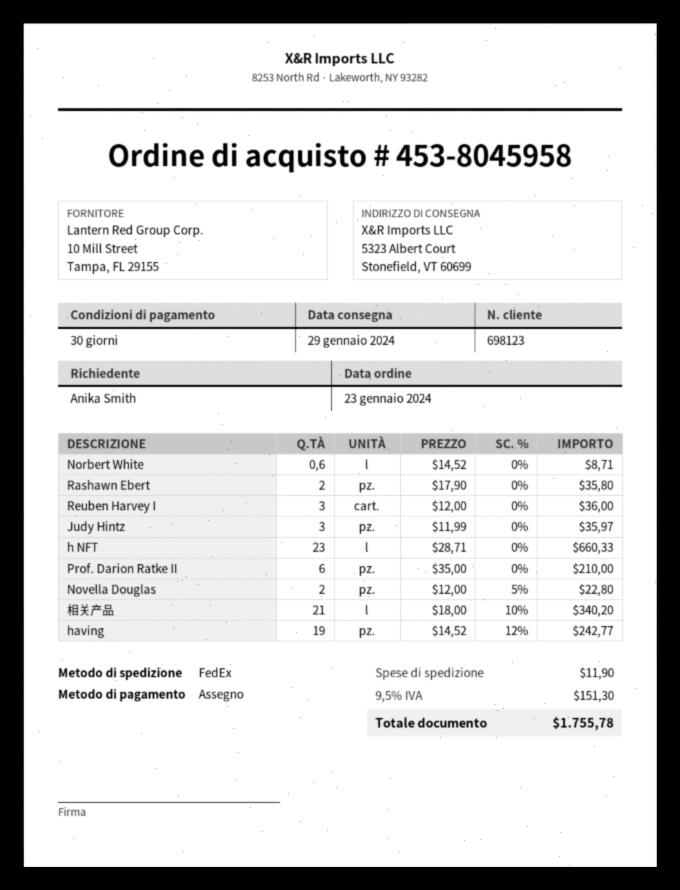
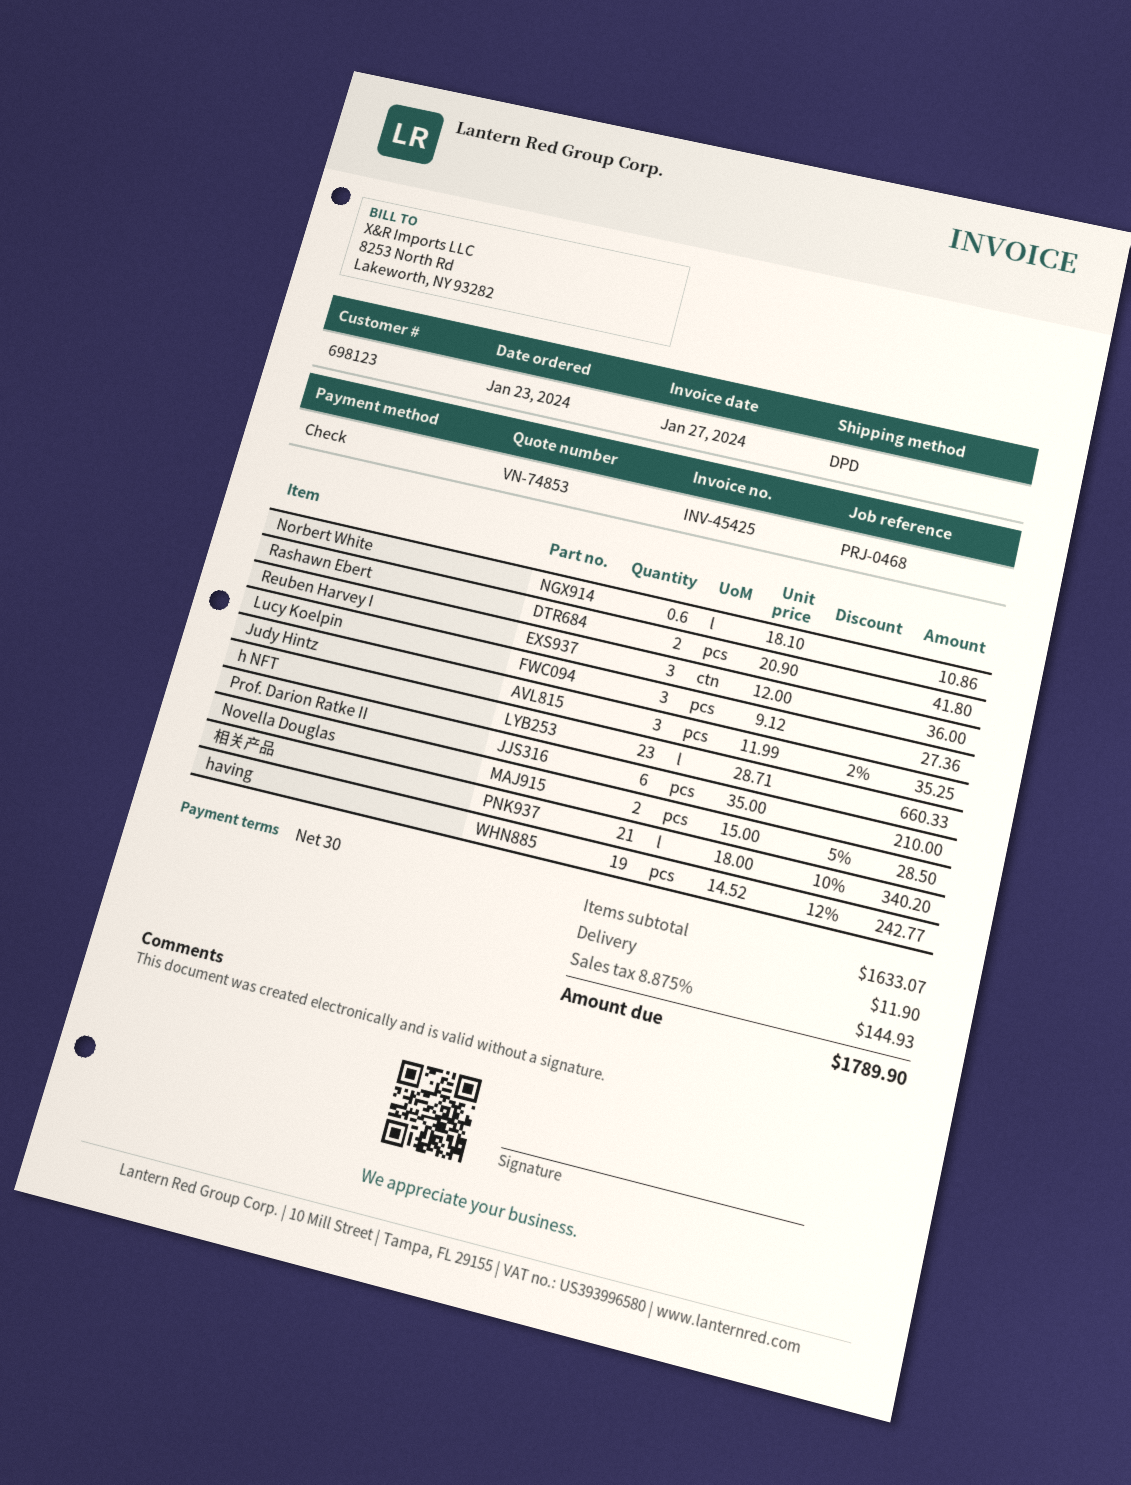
shipping method: FedEx -> DPD
Norbert White: 0.6 x 14.52 = 8.71 -> 0.6 x 18.10 = 10.86
Rashawn Ebert: 2 x 17.90 = 35.80 -> 2 x 20.90 = 41.80
Judy Hintz: 3 x 11.99 = 35.97 -> 3 x 11.99 - 2% = 35.25
Novella Douglas: 2 x 12.00 - 5% = 22.80 -> 2 x 15.00 - 5% = 28.50
Lucy Koelpin: none -> 3 x 9.12 = 27.36
tax: 9.5% = 151.30 -> 8.875% = 144.93
total: 1755.78 -> 1789.90

